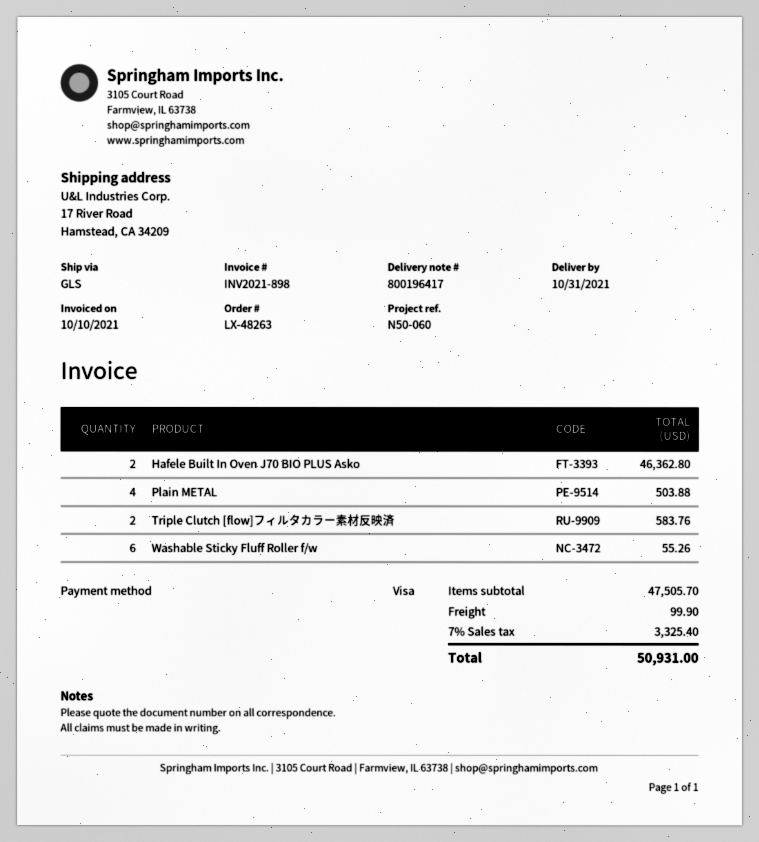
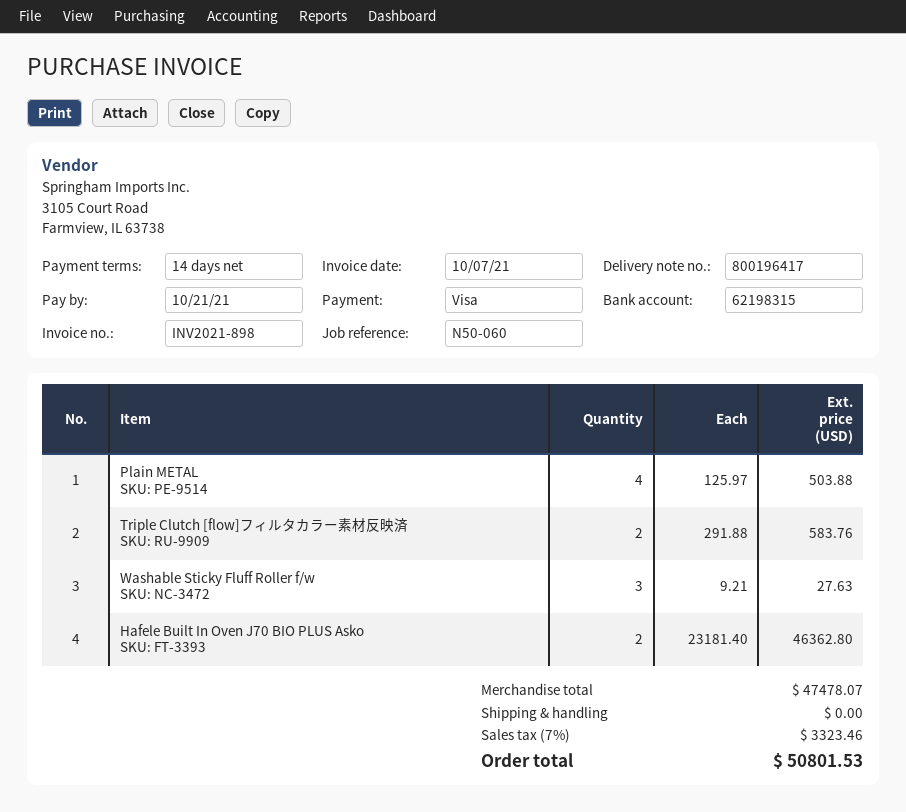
invoice date: 2021-10-10 -> 2021-10-07
Washable Sticky Fluff Roller f/w: 6 for 55.26 -> 3 for 27.63
subtotal: 47505.70 -> 47478.07
shipping: 99.90 -> 0.00
tax: 7% = 3325.40 -> 7% = 3323.46
total: 50931.00 -> 50801.53

